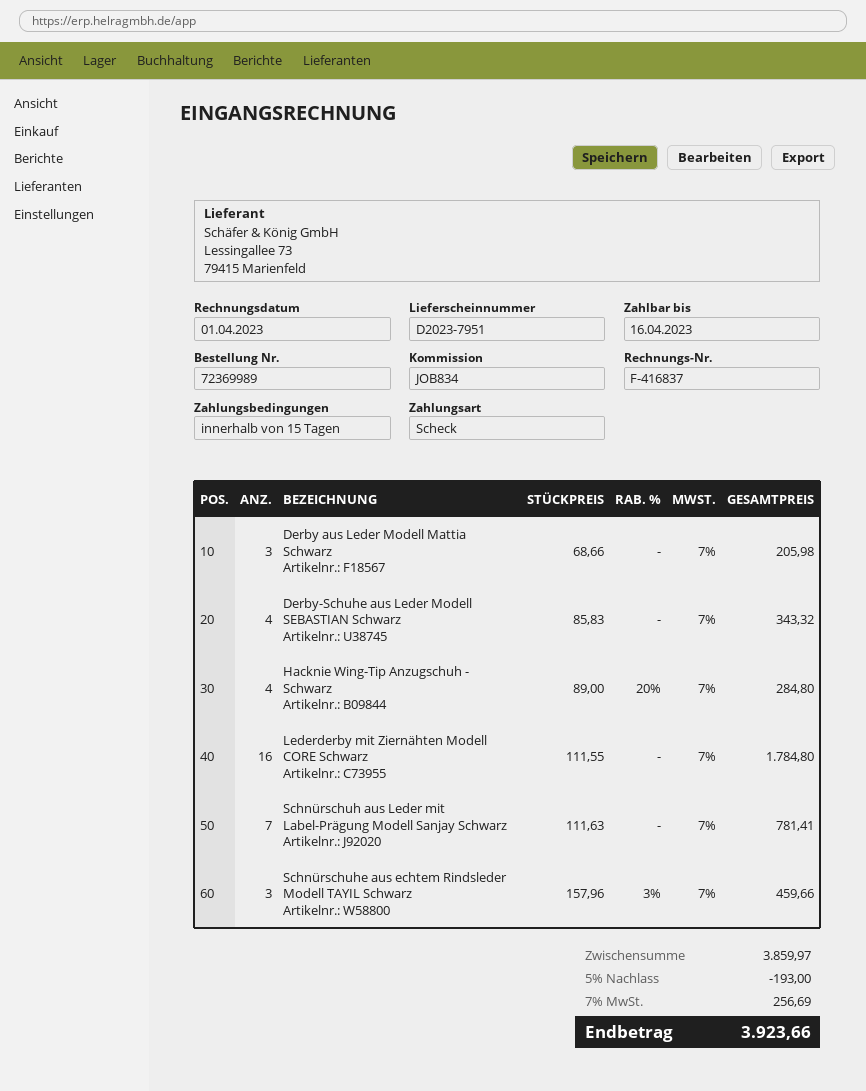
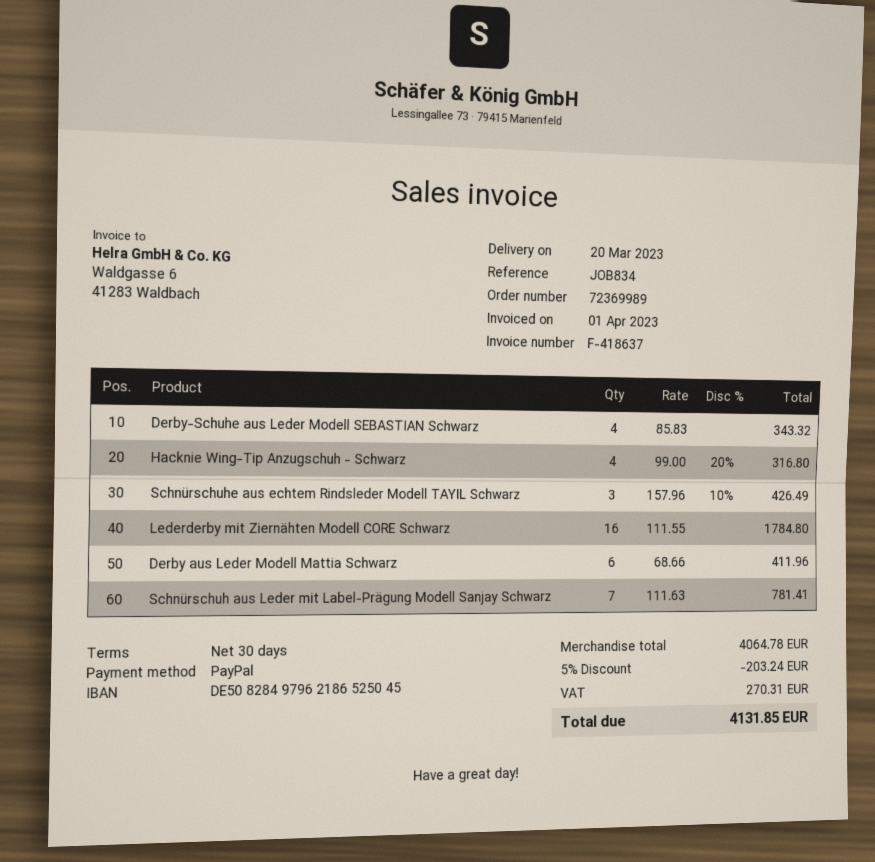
invoice number: F-416837 -> F-418637
payment terms: 15 days -> 30 days
payment method: cheque -> PayPal
Derby aus Leder Modell Mattia Schwarz: 3 x 68.66 = 205.98 -> 6 x 68.66 = 411.96
Hacknie Wing-Tip Anzugschuh - Schwarz: 4 x 89.00 - 20% = 284.80 -> 4 x 99.00 - 20% = 316.80
Schnürschuhe aus echtem Rindsleder Modell TAYIL Schwarz: 3 x 157.96 - 3% = 459.66 -> 3 x 157.96 - 10% = 426.49
subtotal: 3859.97 -> 4064.78
discount: 5% = 193.00 -> 5% = 203.24
tax: 256.69 -> 270.31
total: 3923.66 -> 4131.85

